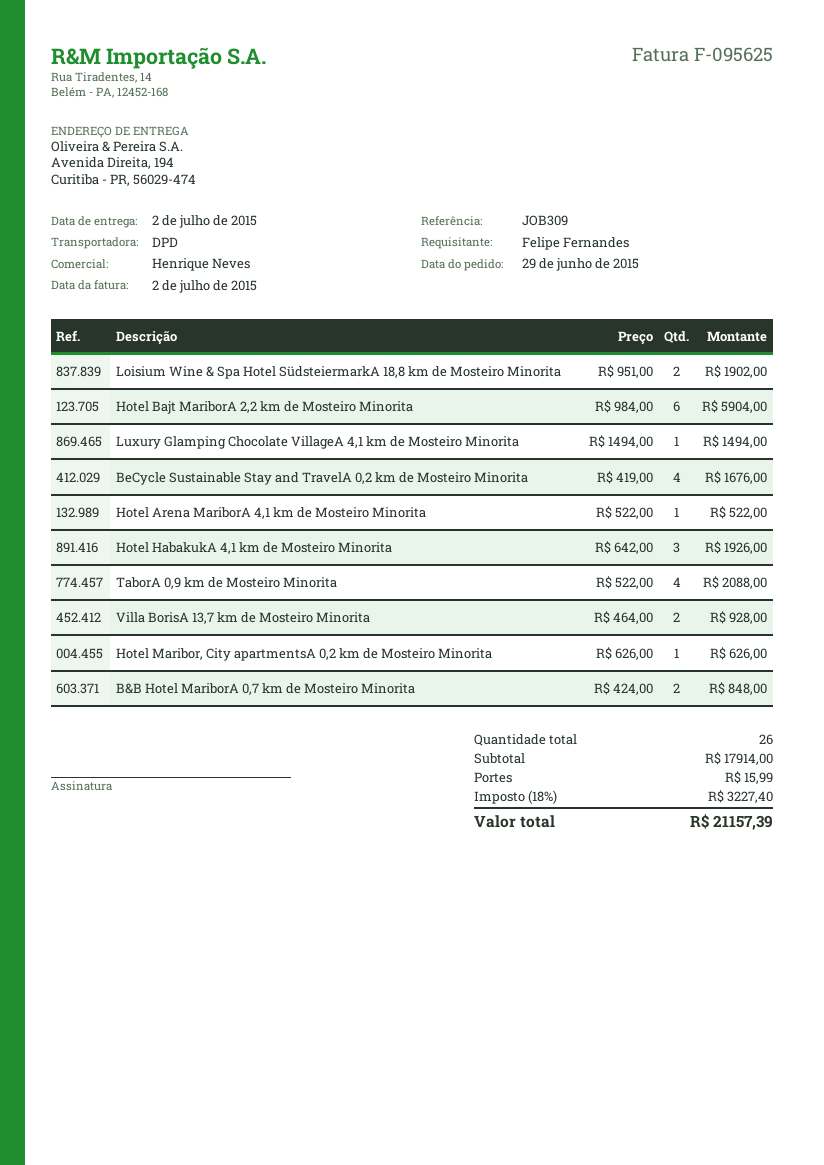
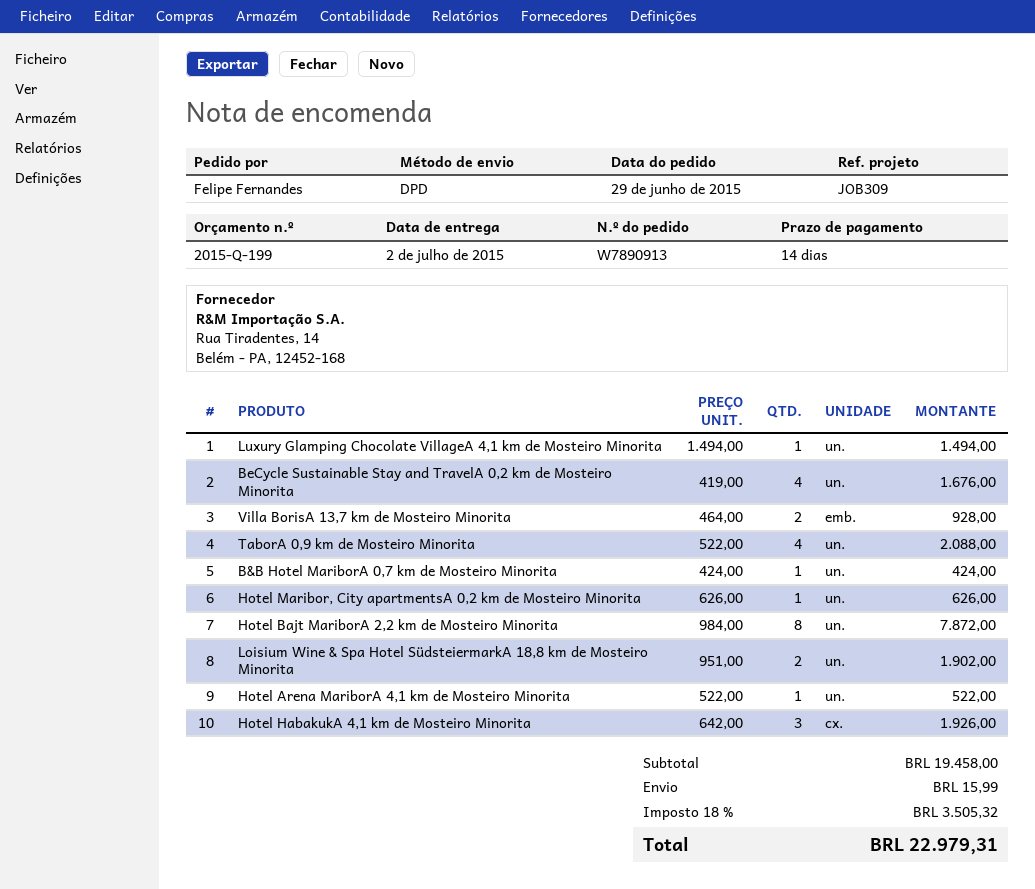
Hotel Bajt MariborA 2,2 km de Mosteiro Minorita: 6 x 984.00 = 5904.00 -> 8 x 984.00 = 7872.00
B&B Hotel MariborA 0,7 km de Mosteiro Minorita: 2 x 424.00 = 848.00 -> 1 x 424.00 = 424.00
subtotal: 17914.00 -> 19458.00
tax: 18% = 3227.40 -> 18% = 3505.32
total: 21157.39 -> 22979.31

